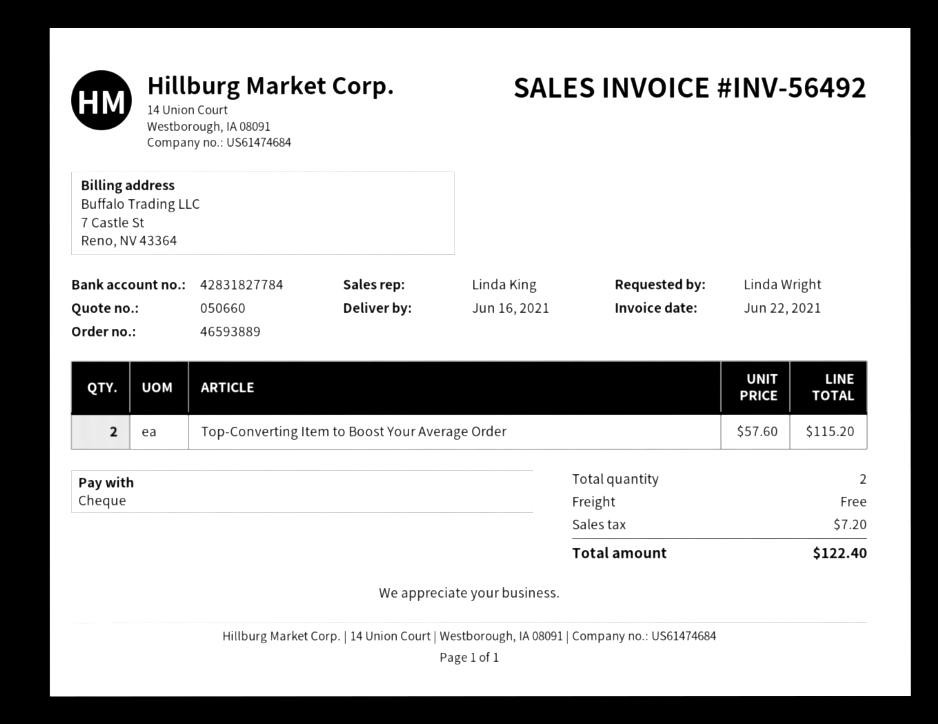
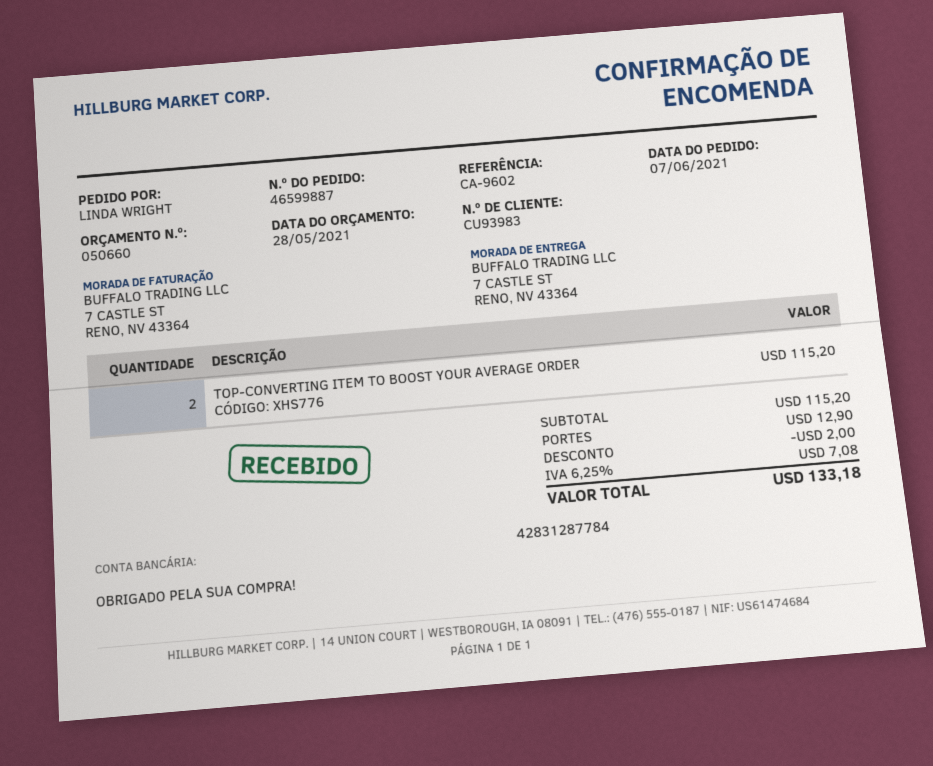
order number: 46593889 -> 46599887
bank account: 42831827784 -> 42831287784
discount: none -> 2.00
shipping: 0.00 -> 12.90
tax: 7.20 -> 7.08
total: 122.40 -> 133.18

